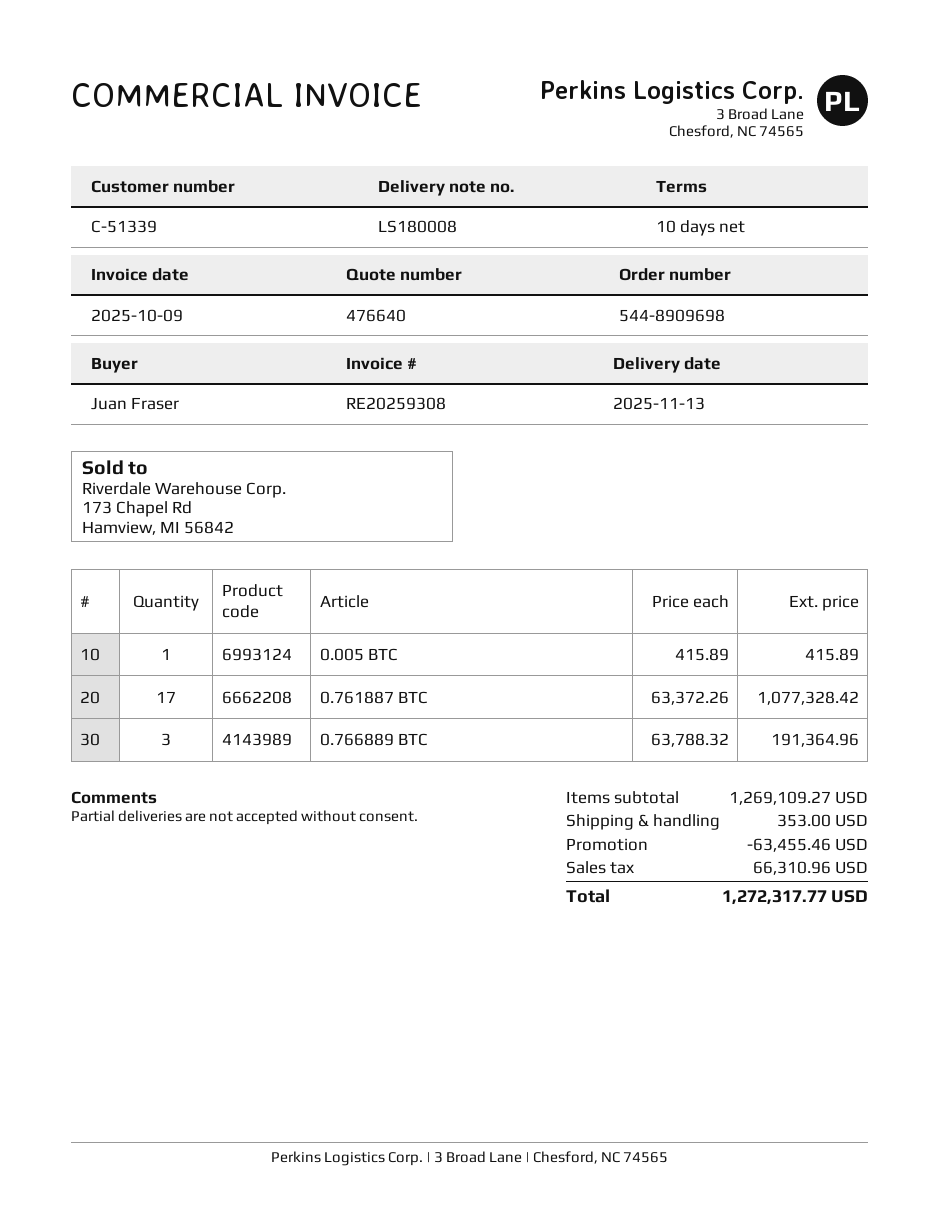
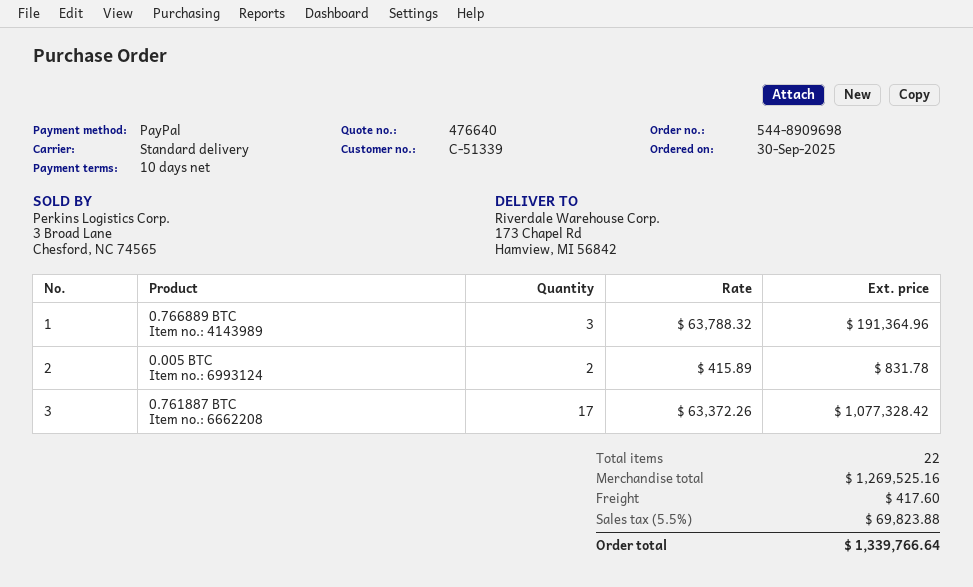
0.005 BTC: 1 x 415.89 = 415.89 -> 2 x 415.89 = 831.78
subtotal: 1269109.27 -> 1269525.16
discount: 63455.46 -> none
shipping: 353.00 -> 417.60
tax: 66310.96 -> 69823.88
total: 1272317.77 -> 1339766.64

